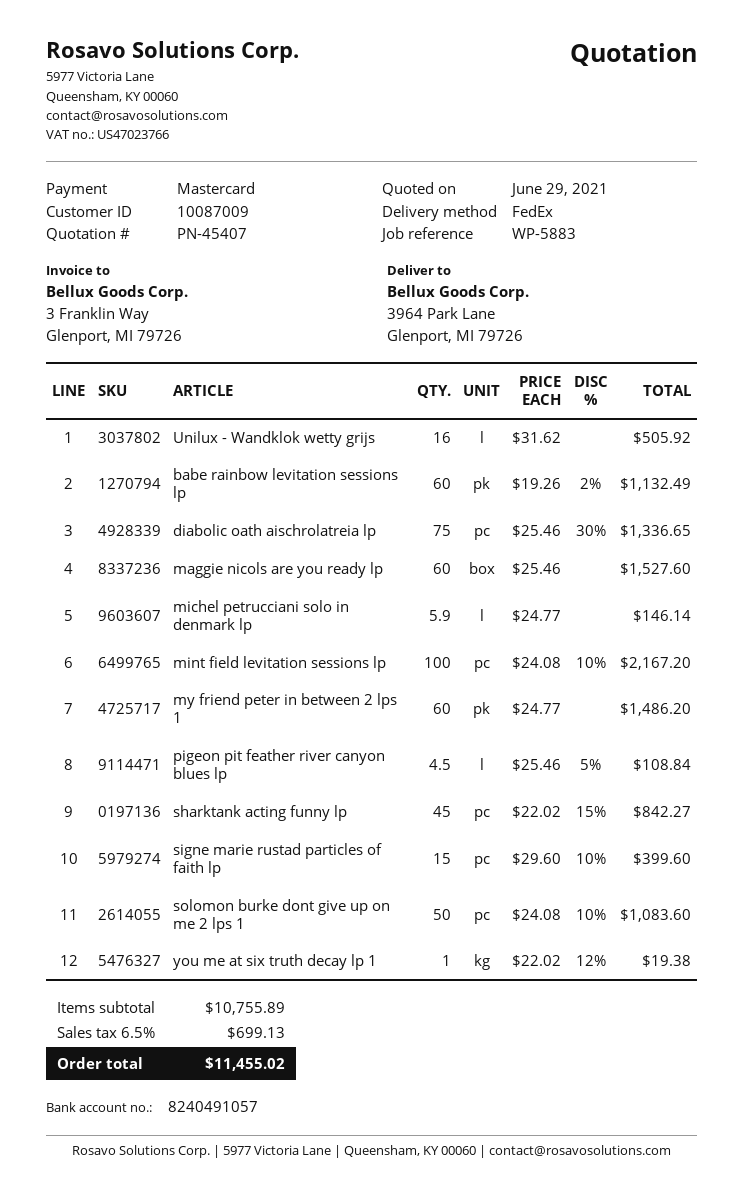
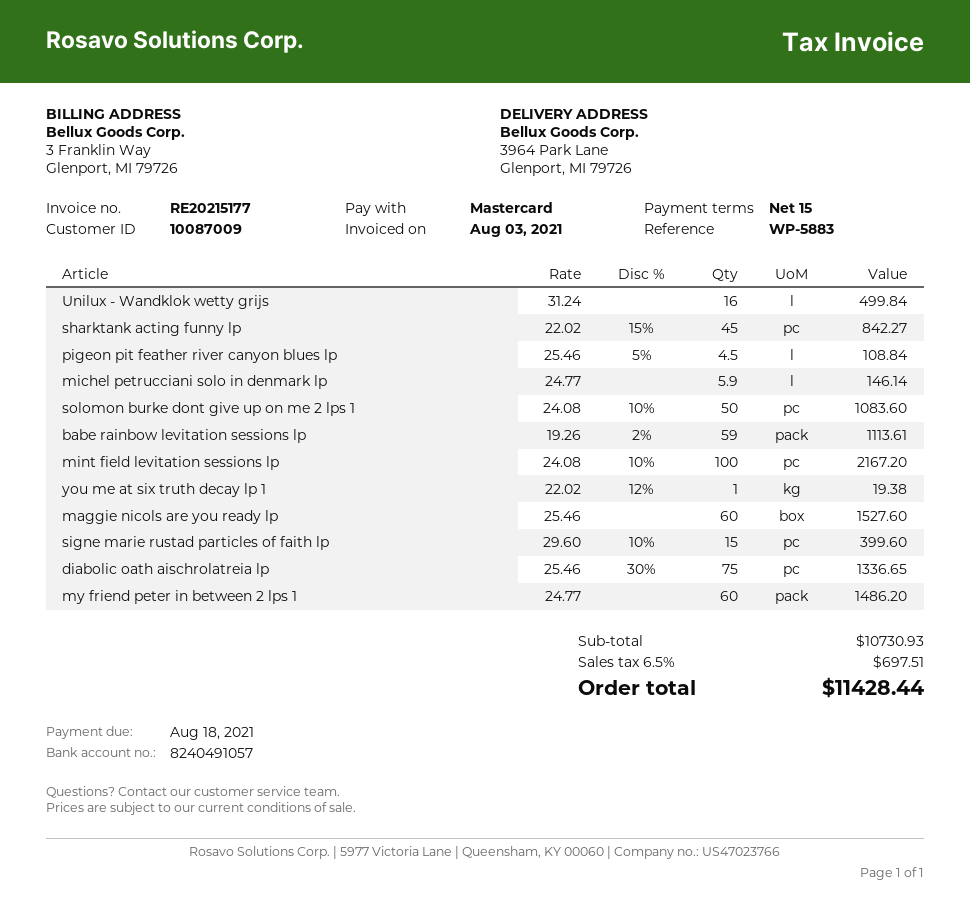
Unilux - Wandklok wetty grijs: 16 x 31.62 = 505.92 -> 16 x 31.24 = 499.84
babe rainbow levitation sessions lp: 60 x 19.26 - 2% = 1132.49 -> 59 x 19.26 - 2% = 1113.61
subtotal: 10755.89 -> 10730.93
tax: 6.5% = 699.13 -> 6.5% = 697.51
total: 11455.02 -> 11428.44

